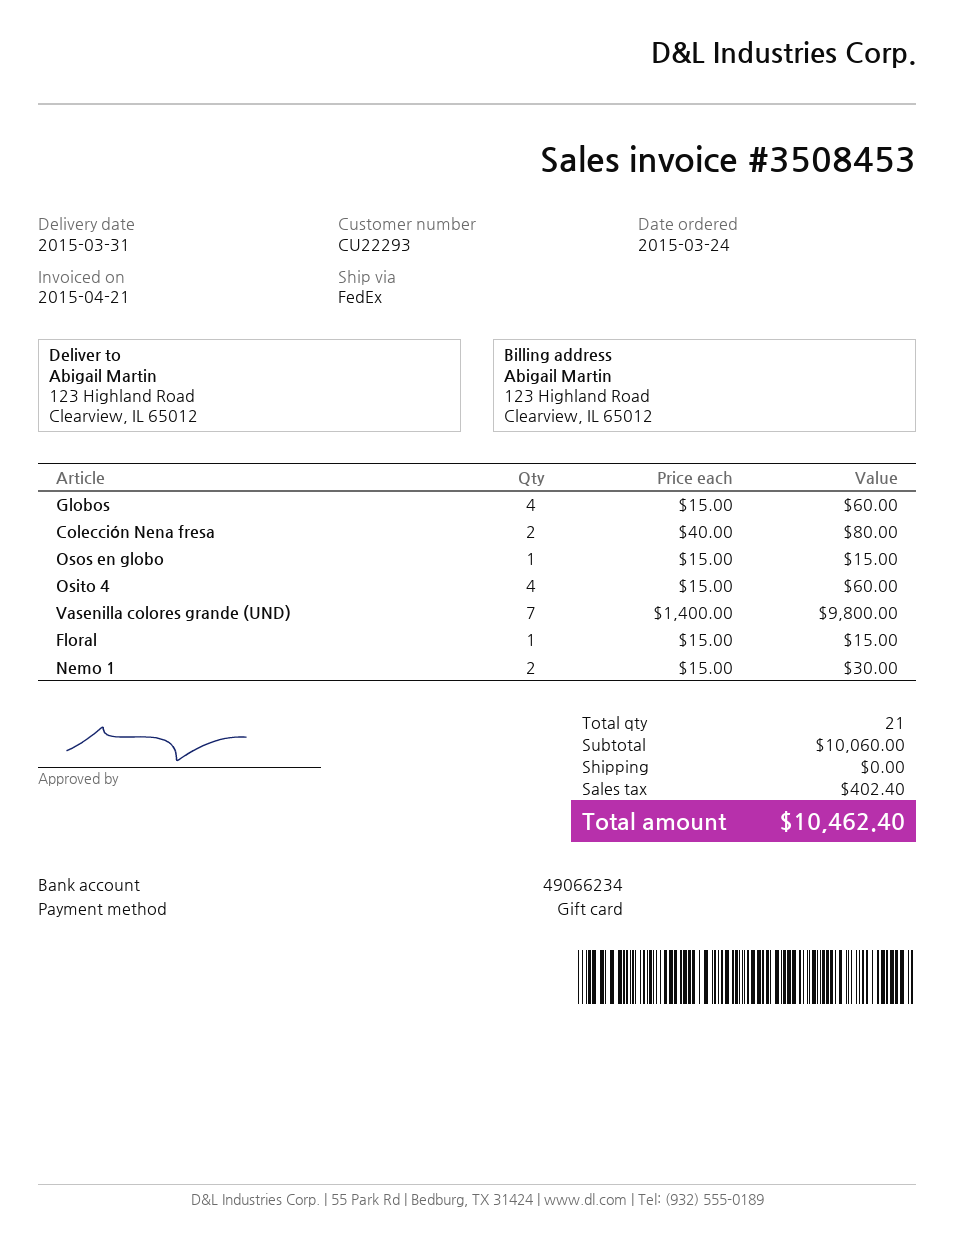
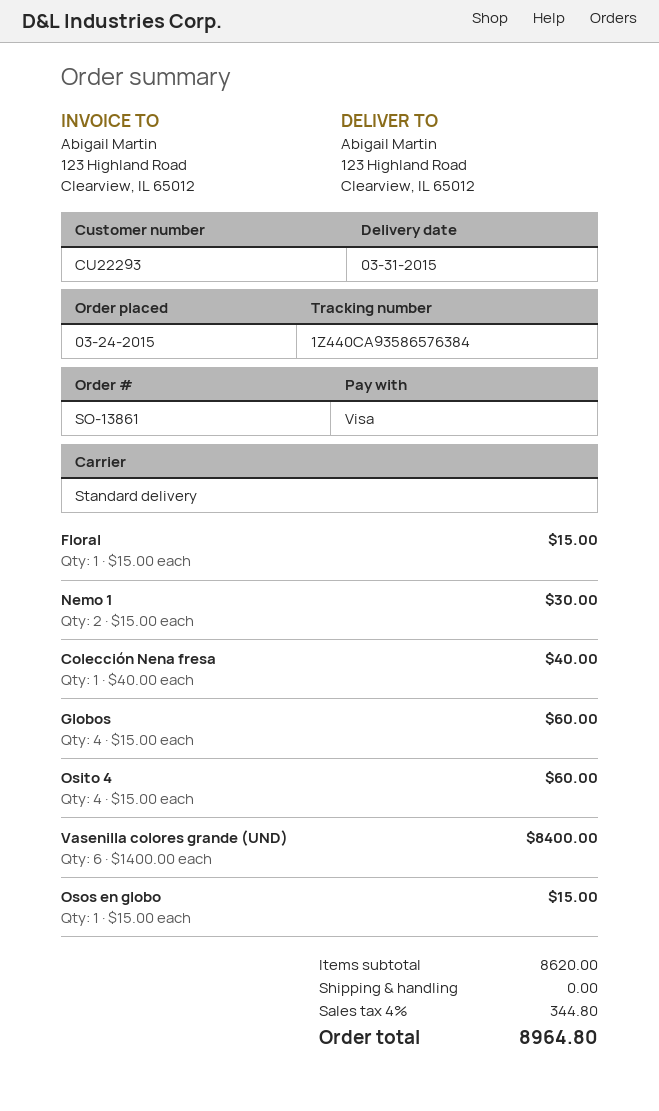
payment method: gift card -> Visa
shipping method: FedEx -> standard
Colección Nena fresa: 2 x 40.00 = 80.00 -> 1 x 40.00 = 40.00
Vasenilla colores grande (UND): 7 x 1400.00 = 9800.00 -> 6 x 1400.00 = 8400.00
subtotal: 10060.00 -> 8620.00
tax: 402.40 -> 344.80
total: 10462.40 -> 8964.80

